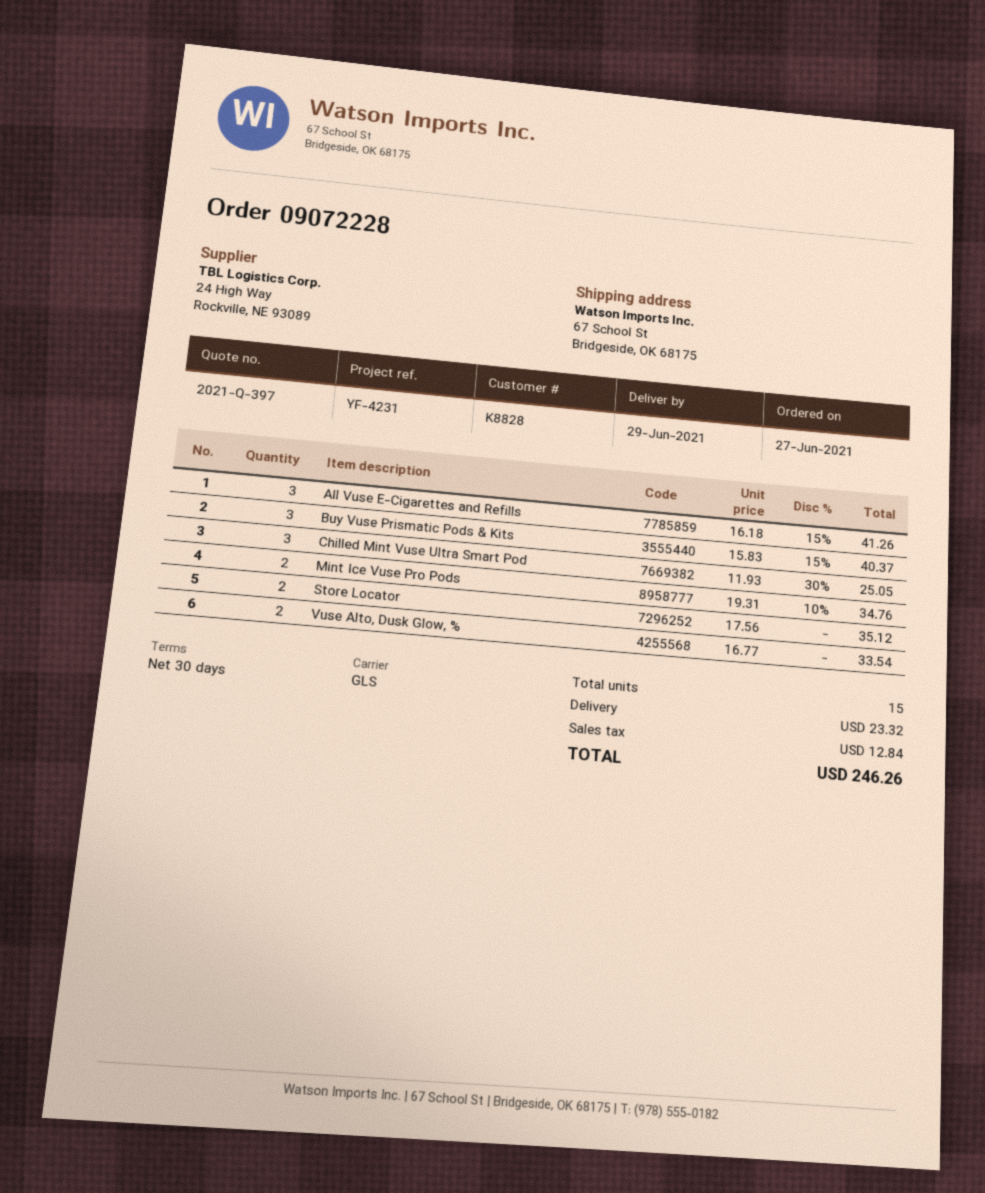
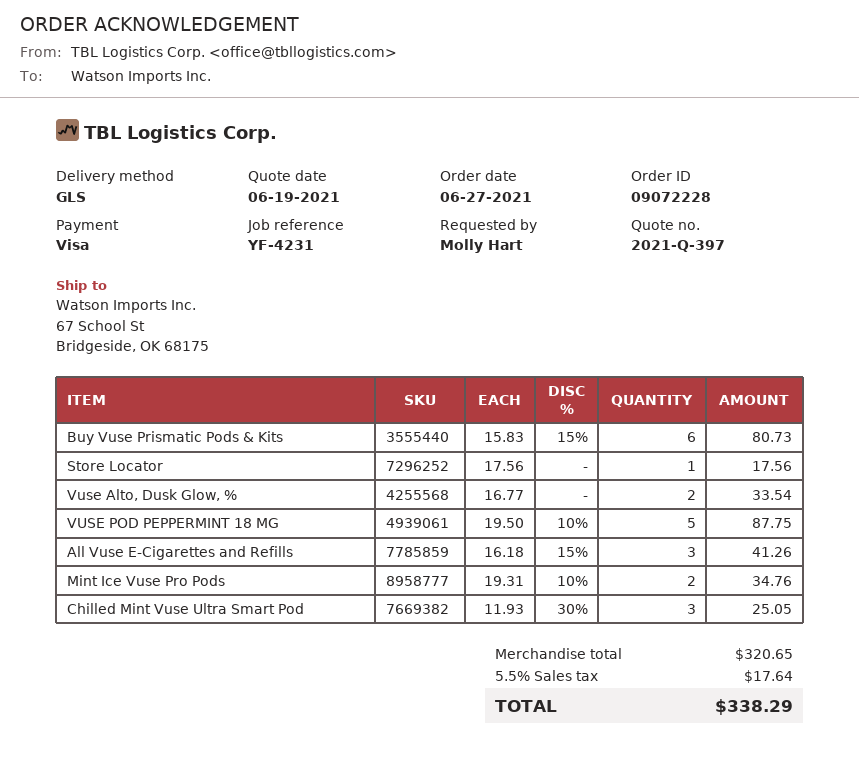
Buy Vuse Prismatic Pods & Kits: 3 x 15.83 - 15% = 40.37 -> 6 x 15.83 - 15% = 80.73
Store Locator: 2 x 17.56 = 35.12 -> 1 x 17.56 = 17.56
VUSE POD PEPPERMINT 18 MG: none -> 5 x 19.50 - 10% = 87.75
shipping: 23.32 -> none
tax: 12.84 -> 17.64
total: 246.26 -> 338.29

